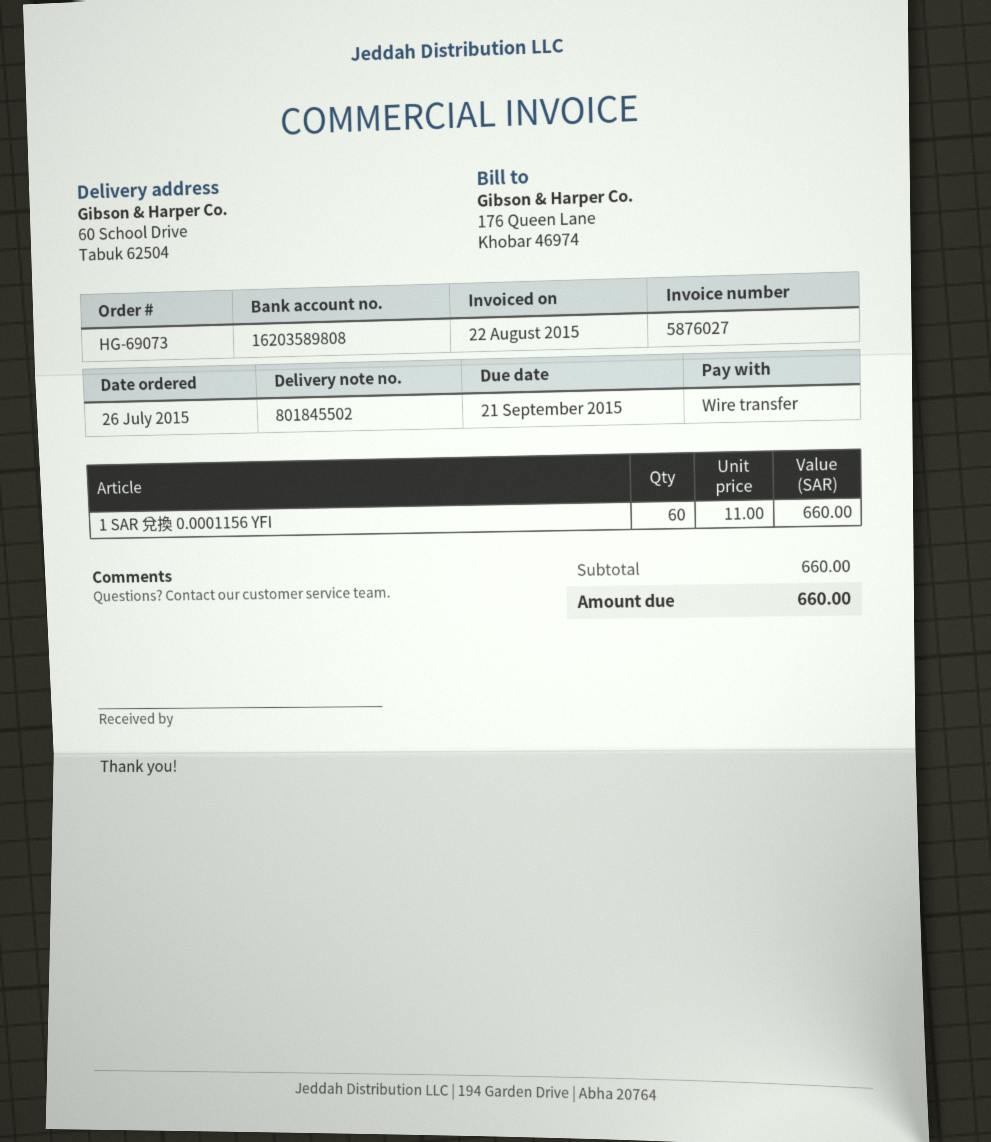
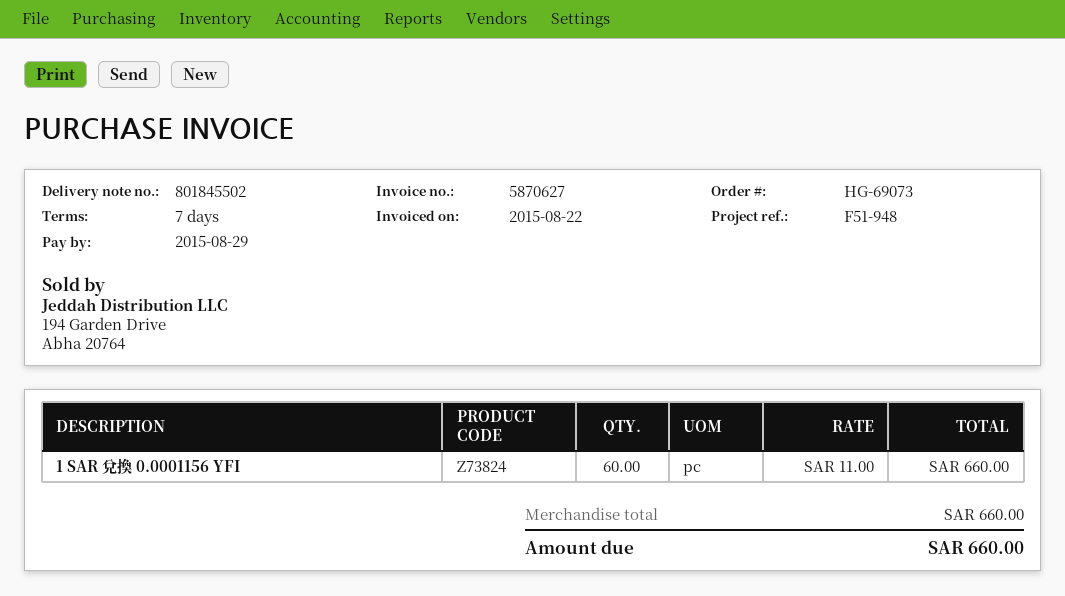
invoice number: 5876027 -> 5870627
due date: 2015-09-21 -> 2015-08-29

